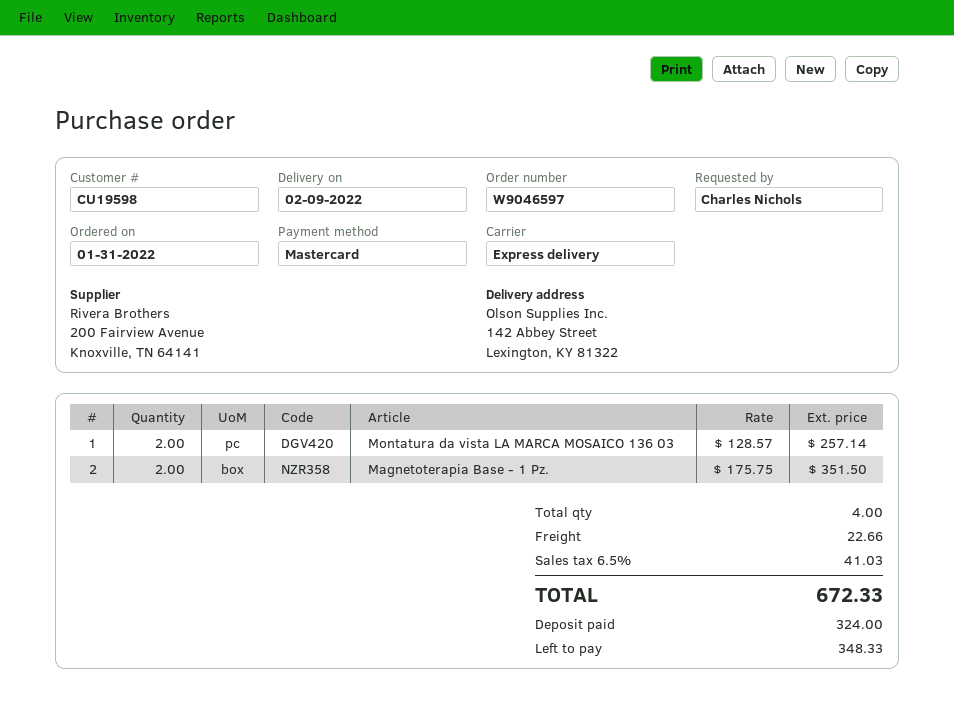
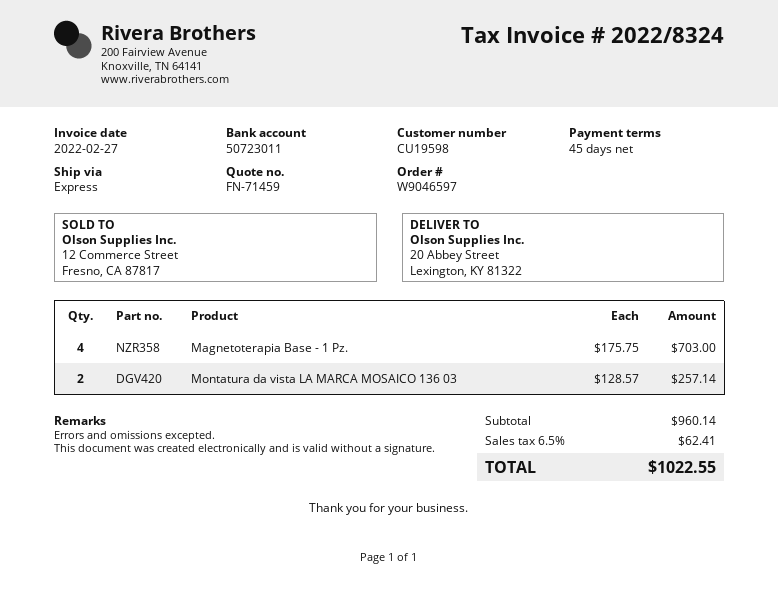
ship to: 142 Abbey Street, Lexington, KY 81322 -> 20 Abbey Street, Lexington, KY 81322
Magnetoterapia Base - 1 Pz.: 2 x 175.75 = 351.50 -> 4 x 175.75 = 703.00
shipping: 22.66 -> none
tax: 6.5% = 41.03 -> 6.5% = 62.41
total: 672.33 -> 1022.55

